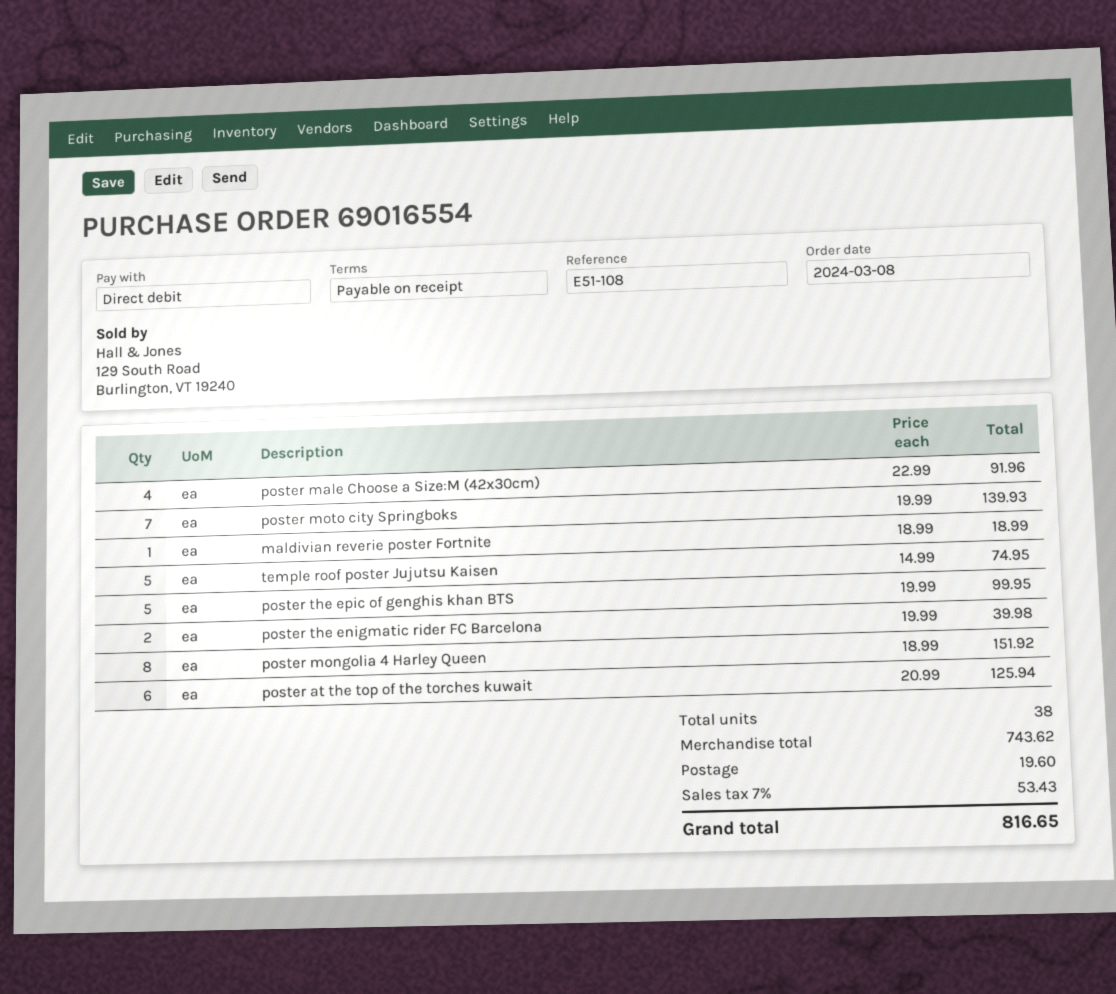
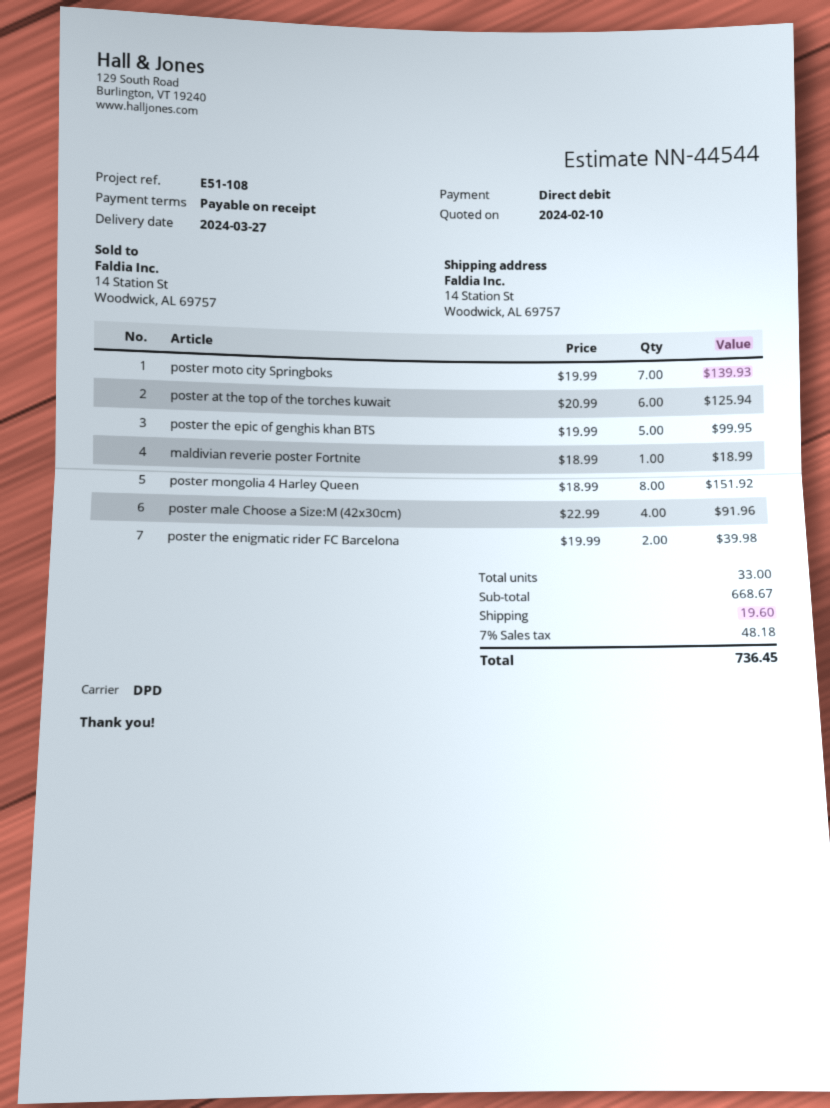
temple roof poster Jujutsu Kaisen: 5 x 14.99 = 74.95 -> none
total quantity: 38 -> 33
subtotal: 743.62 -> 668.67
tax: 7% = 53.43 -> 7% = 48.18
total: 816.65 -> 736.45

